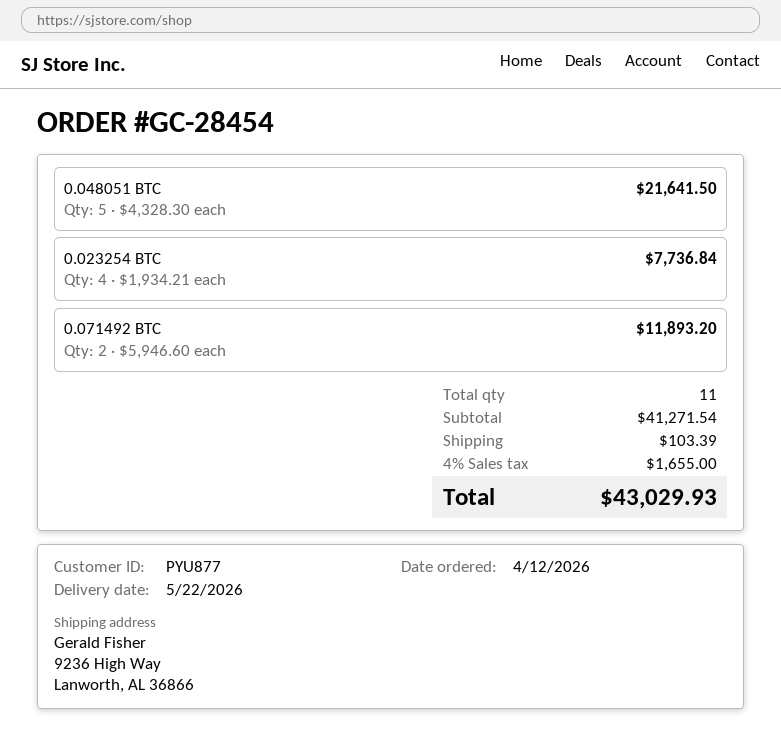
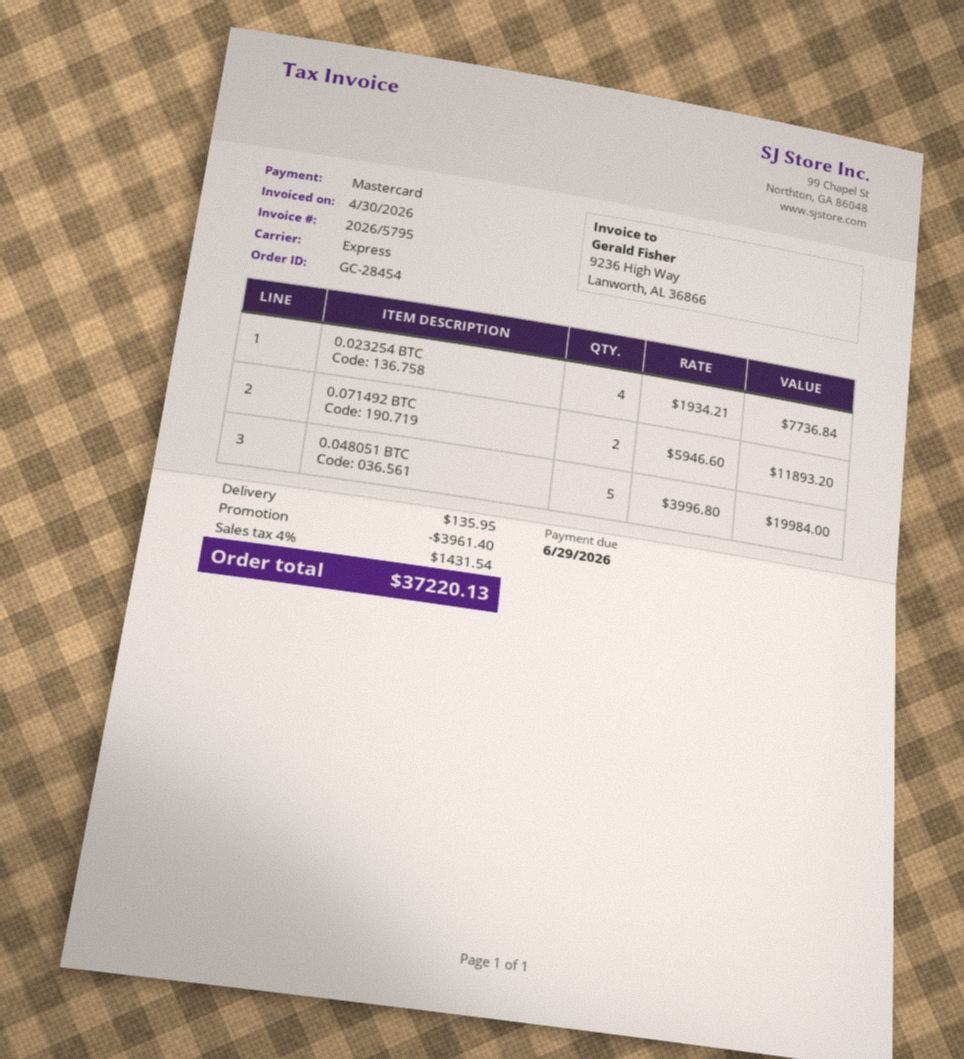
0.048051 BTC: 5 x 4328.30 = 21641.50 -> 5 x 3996.80 = 19984.00
discount: none -> 3961.40
shipping: 103.39 -> 135.95
tax: 4% = 1655.00 -> 4% = 1431.54
total: 43029.93 -> 37220.13

